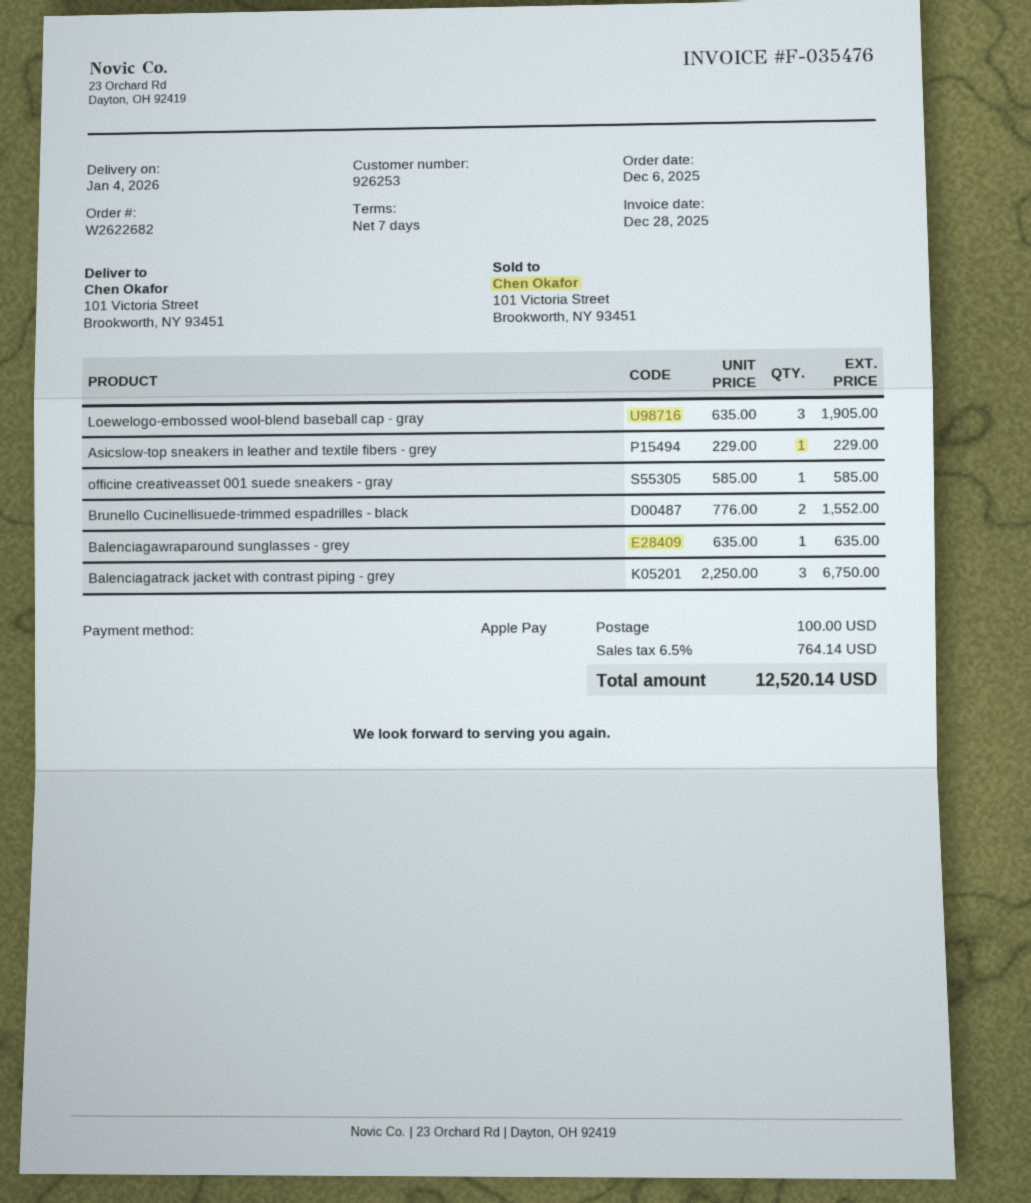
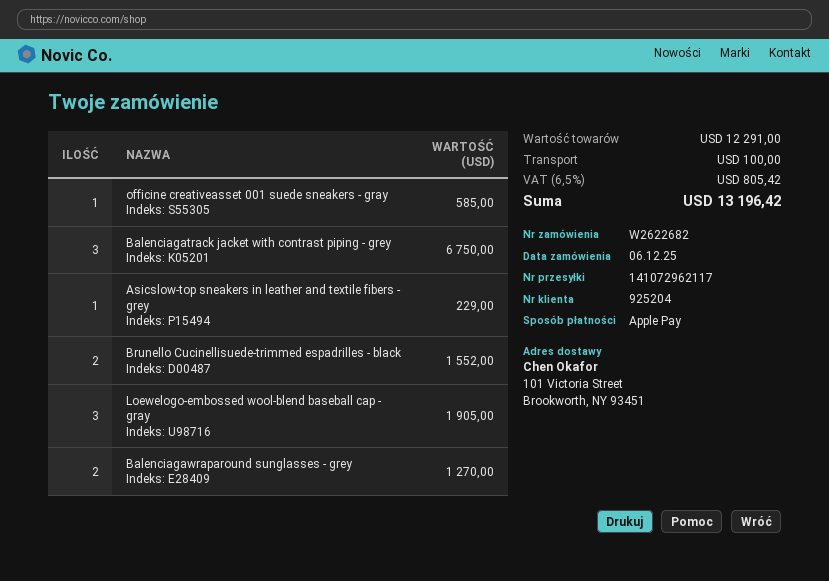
customer number: 926253 -> 925204
Balenciagawraparound sunglasses - grey: 1 for 635.00 -> 2 for 1270.00
tax: 6.5% = 764.14 -> 6.5% = 805.42
total: 12520.14 -> 13196.42

